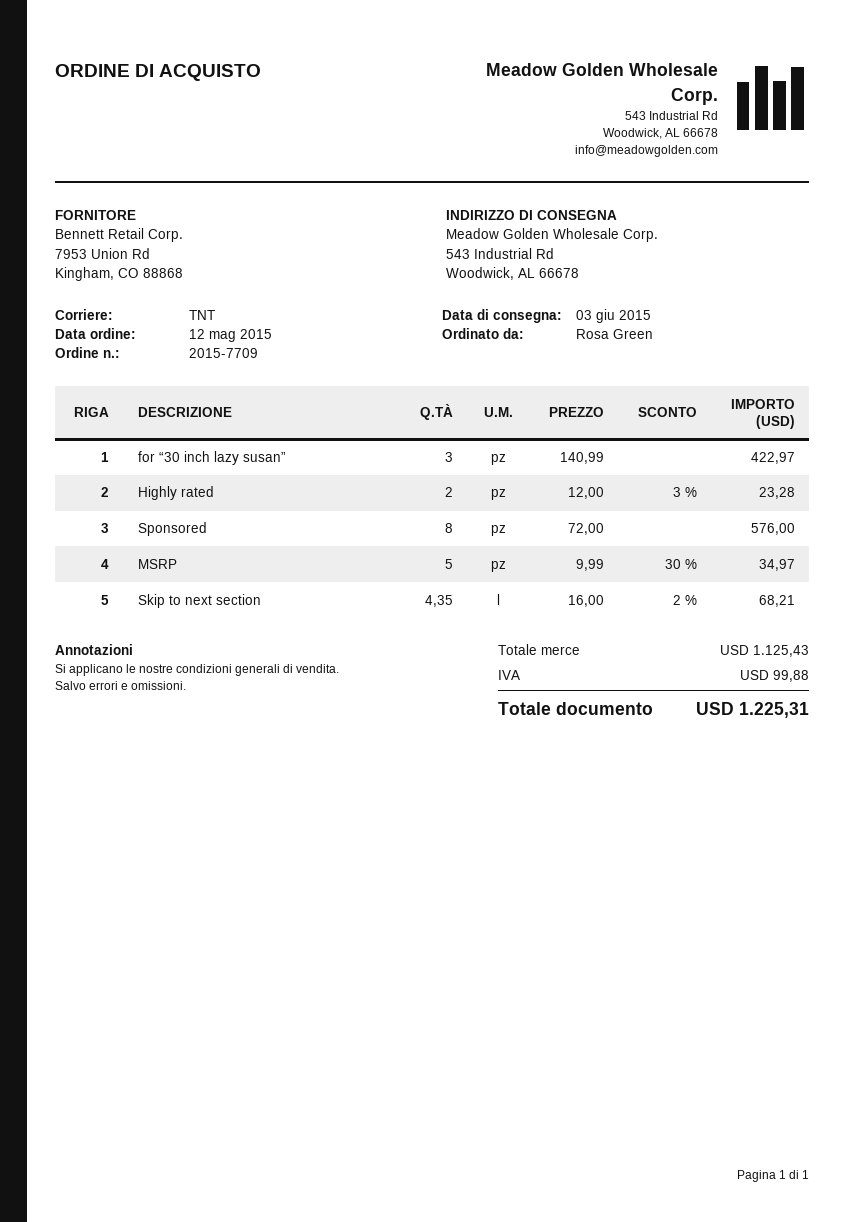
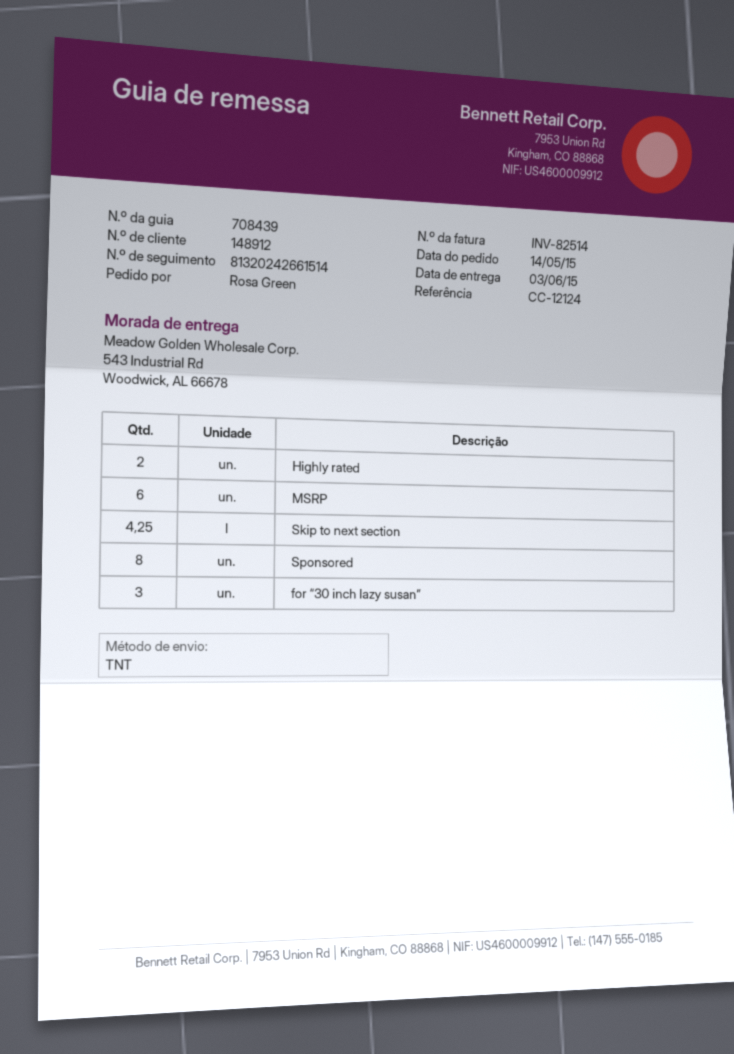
order date: 2015-05-12 -> 2015-05-14
MSRP: 5 -> 6
Skip to next section: 4.35 -> 4.25

